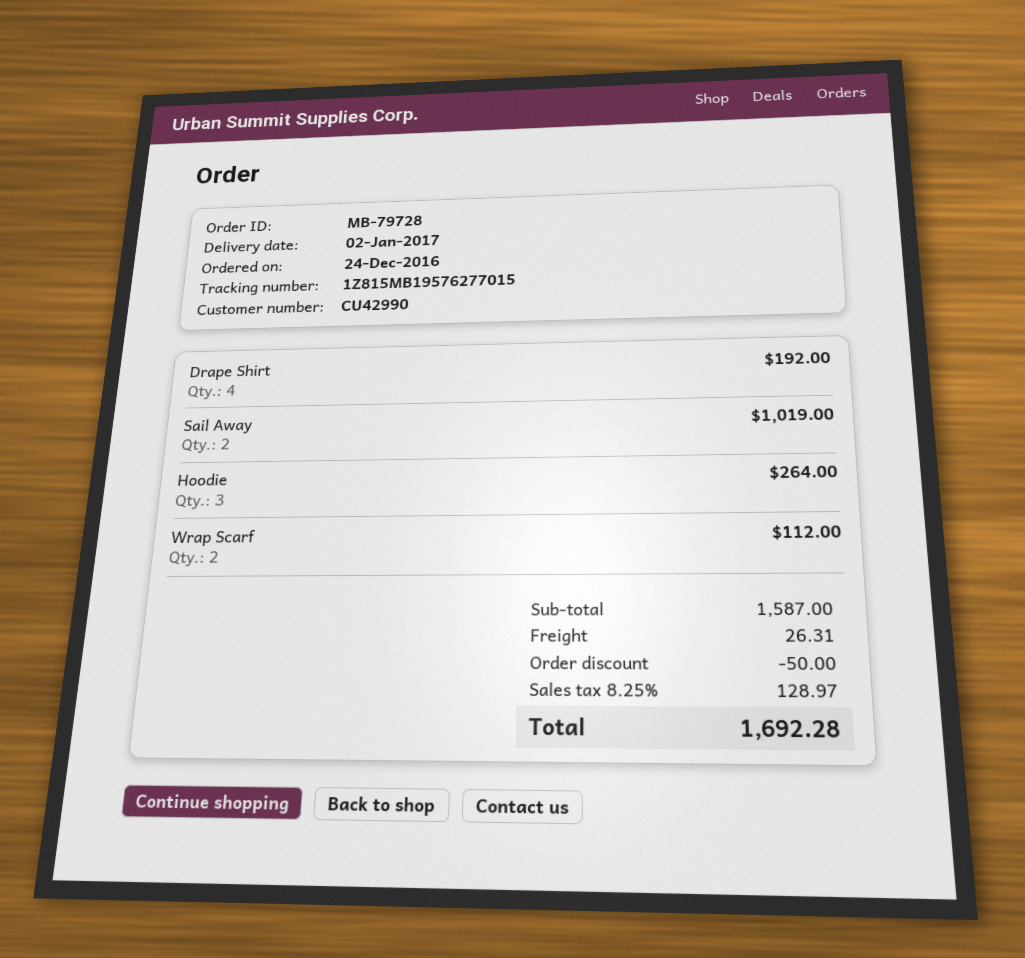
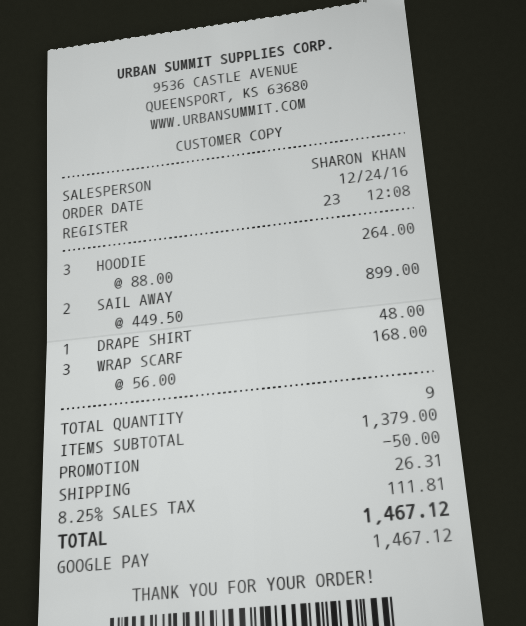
Drape Shirt: 4 for 192.00 -> 1 for 48.00
Sail Away: 2 for 1019.00 -> 2 for 899.00
Wrap Scarf: 2 for 112.00 -> 3 for 168.00
subtotal: 1587.00 -> 1379.00
tax: 8.25% = 128.97 -> 8.25% = 111.81
total: 1692.28 -> 1467.12

